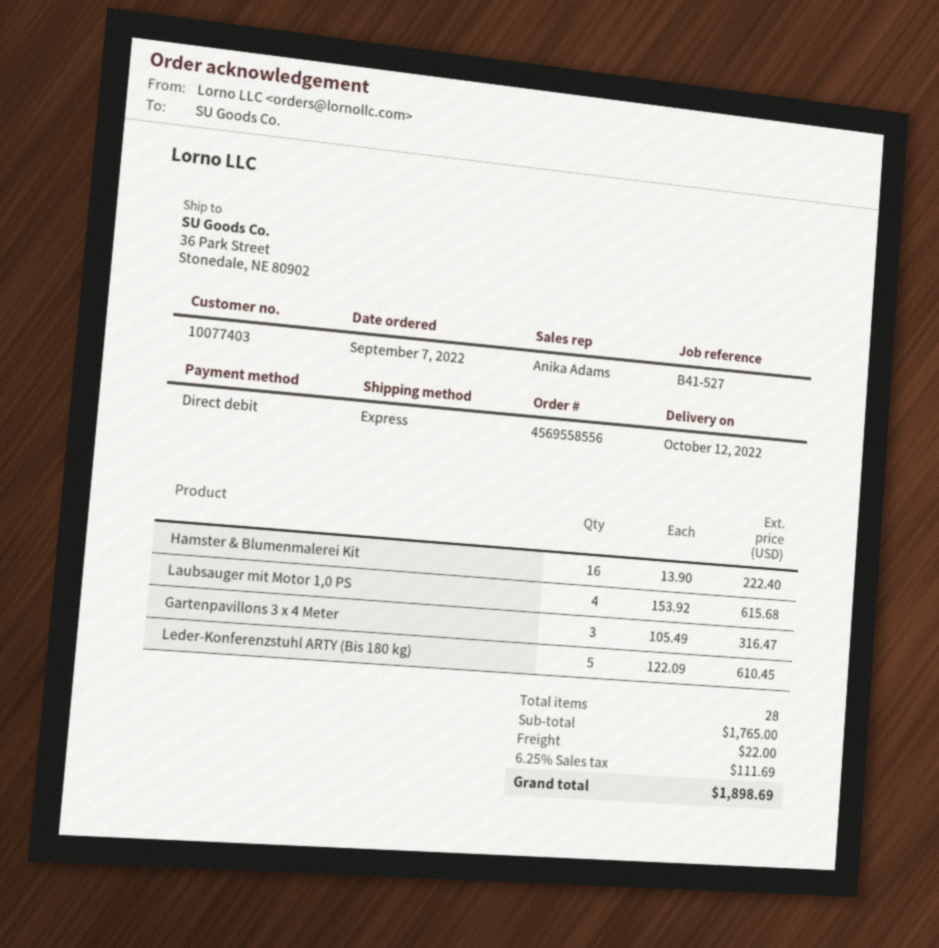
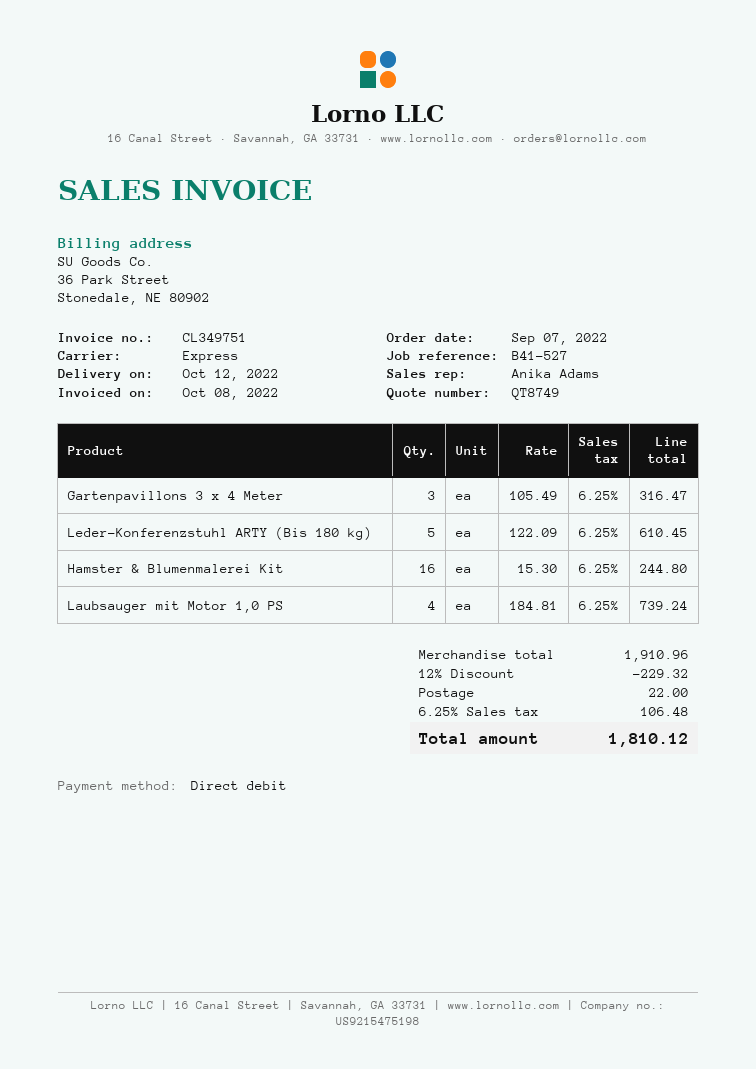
Hamster & Blumenmalerei Kit: 16 x 13.90 = 222.40 -> 16 x 15.30 = 244.80
Laubsauger mit Motor 1,0 PS: 4 x 153.92 = 615.68 -> 4 x 184.81 = 739.24
subtotal: 1765.00 -> 1910.96
discount: none -> 12% = 229.32
tax: 6.25% = 111.69 -> 6.25% = 106.48
total: 1898.69 -> 1810.12

